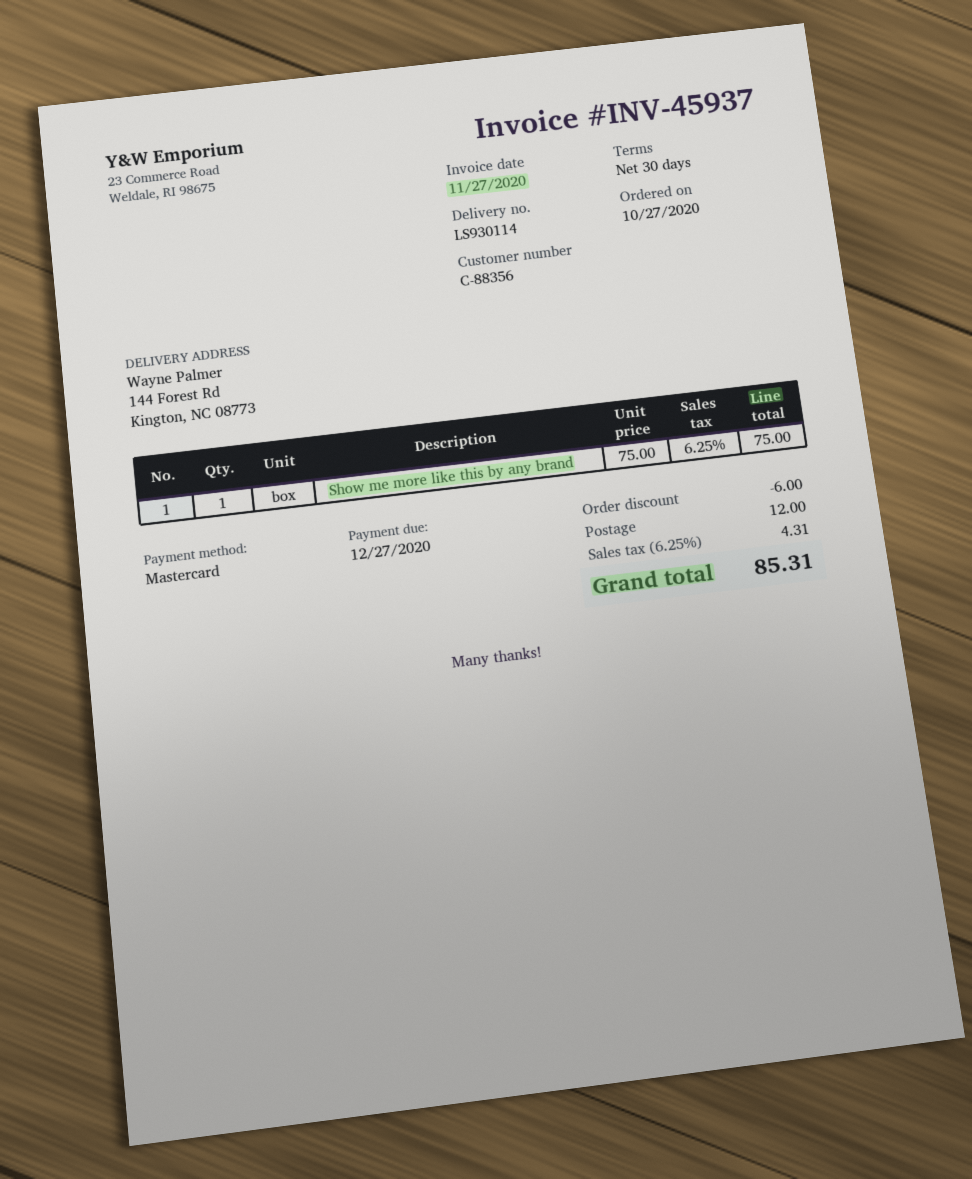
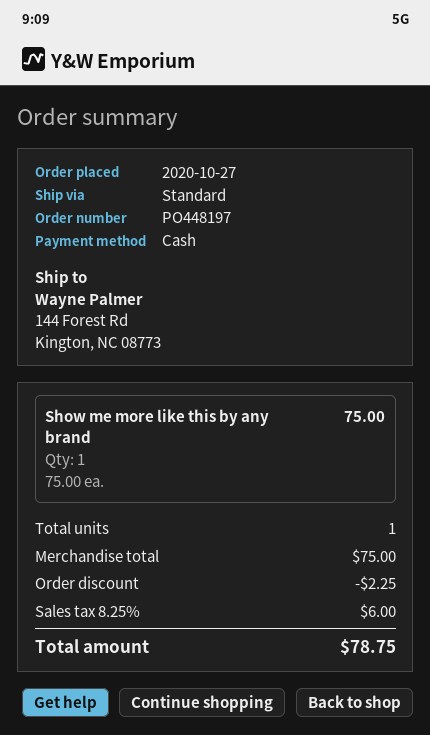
payment method: Mastercard -> cash
discount: 6.00 -> 2.25
shipping: 12.00 -> none
tax: 6.25% = 4.31 -> 8.25% = 6.00
total: 85.31 -> 78.75

